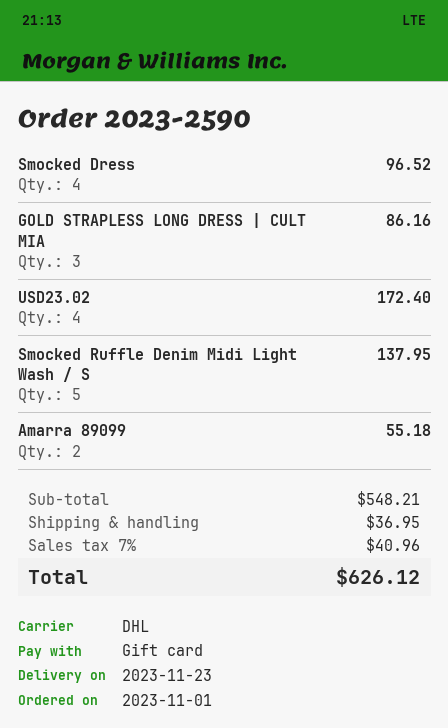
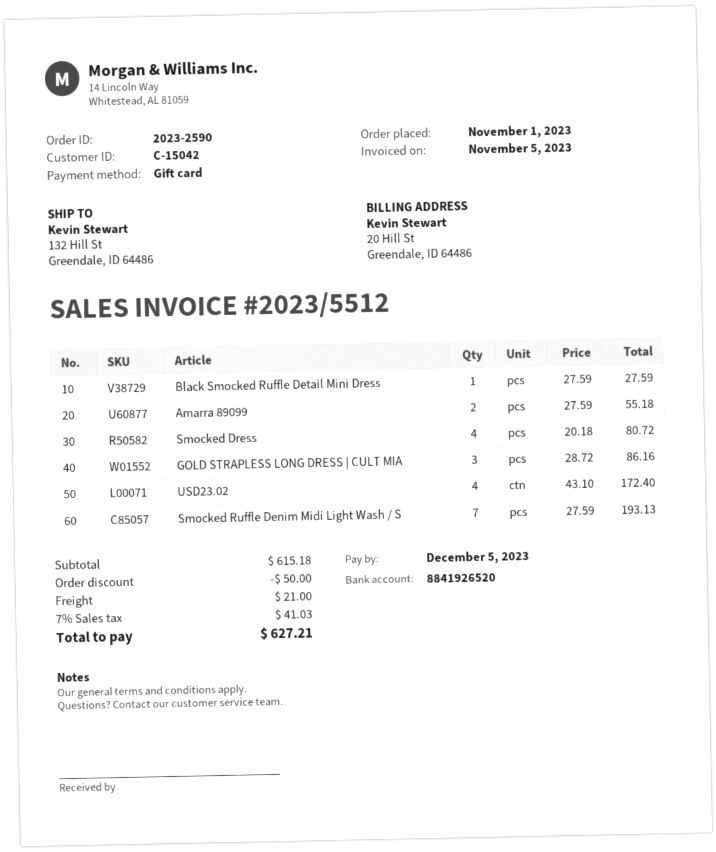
Smocked Dress: 4 for 96.52 -> 4 for 80.72
Smocked Ruffle Denim Midi Light Wash / S: 5 for 137.95 -> 7 for 193.13
Black Smocked Ruffle Detail Mini Dress: none -> 1 for 27.59
subtotal: 548.21 -> 615.18
discount: none -> 50.00
shipping: 36.95 -> 21.00
tax: 7% = 40.96 -> 7% = 41.03
total: 626.12 -> 627.21

